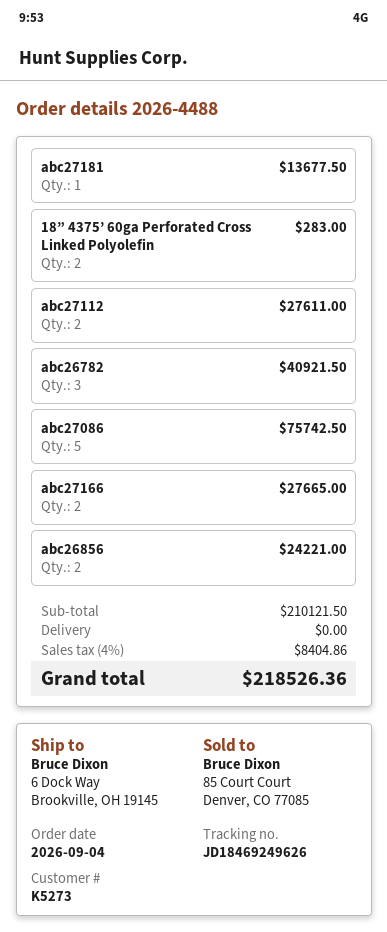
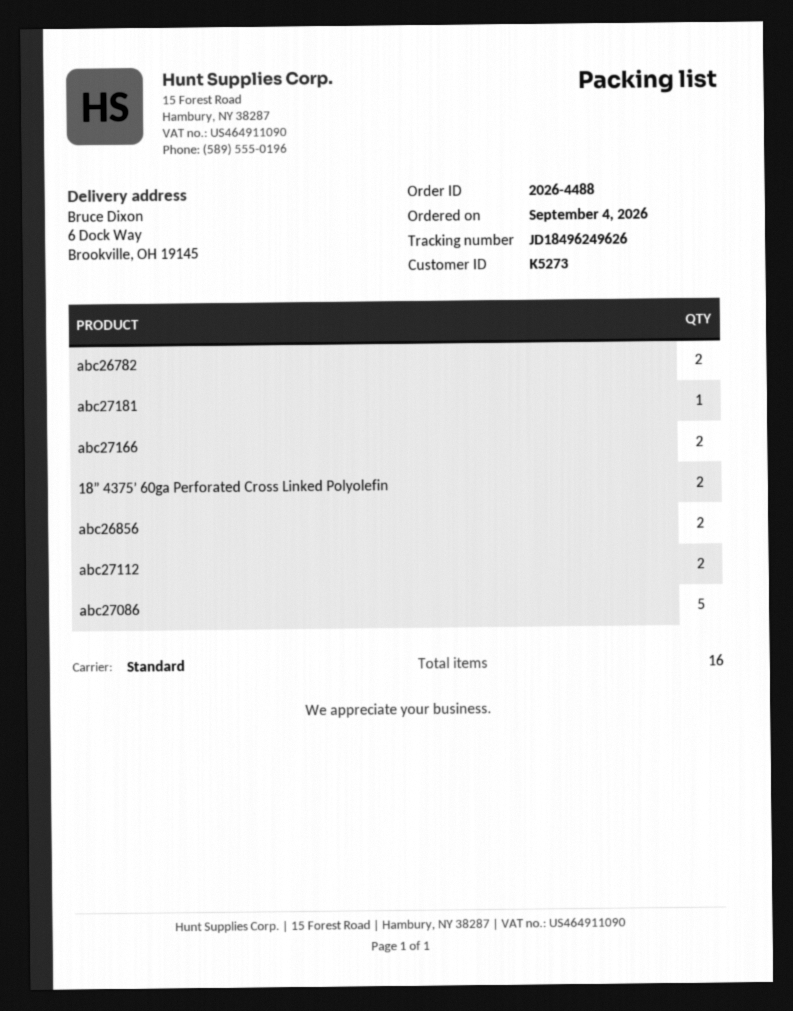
tracking number: JD18469249626 -> JD18496249626
abc26782: 3 -> 2

